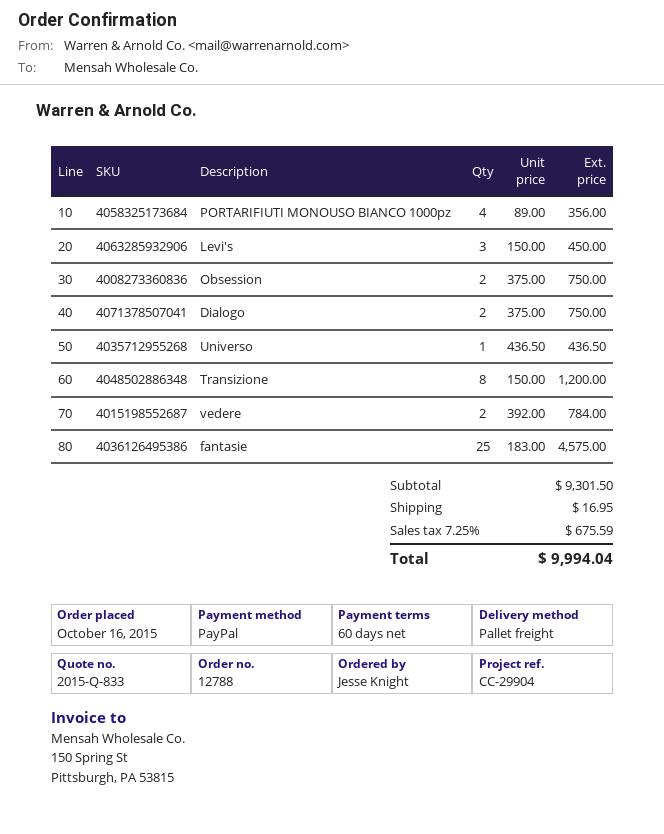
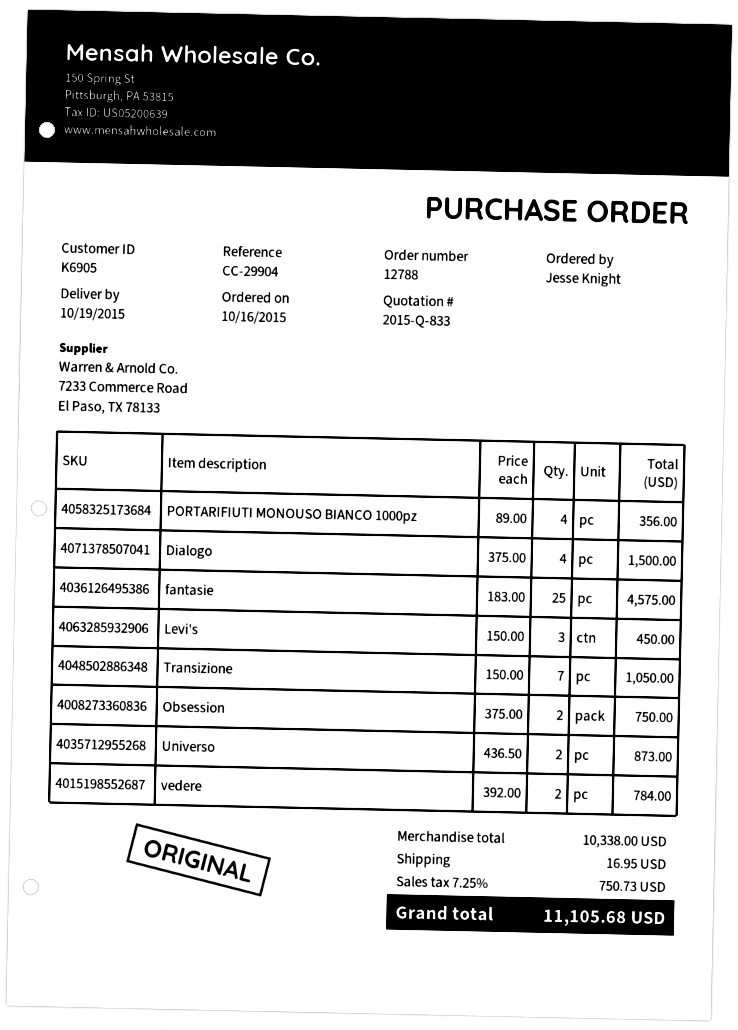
Dialogo: 2 x 375.00 = 750.00 -> 4 x 375.00 = 1500.00
Universo: 1 x 436.50 = 436.50 -> 2 x 436.50 = 873.00
Transizione: 8 x 150.00 = 1200.00 -> 7 x 150.00 = 1050.00
subtotal: 9301.50 -> 10338.00
tax: 7.25% = 675.59 -> 7.25% = 750.73
total: 9994.04 -> 11105.68

